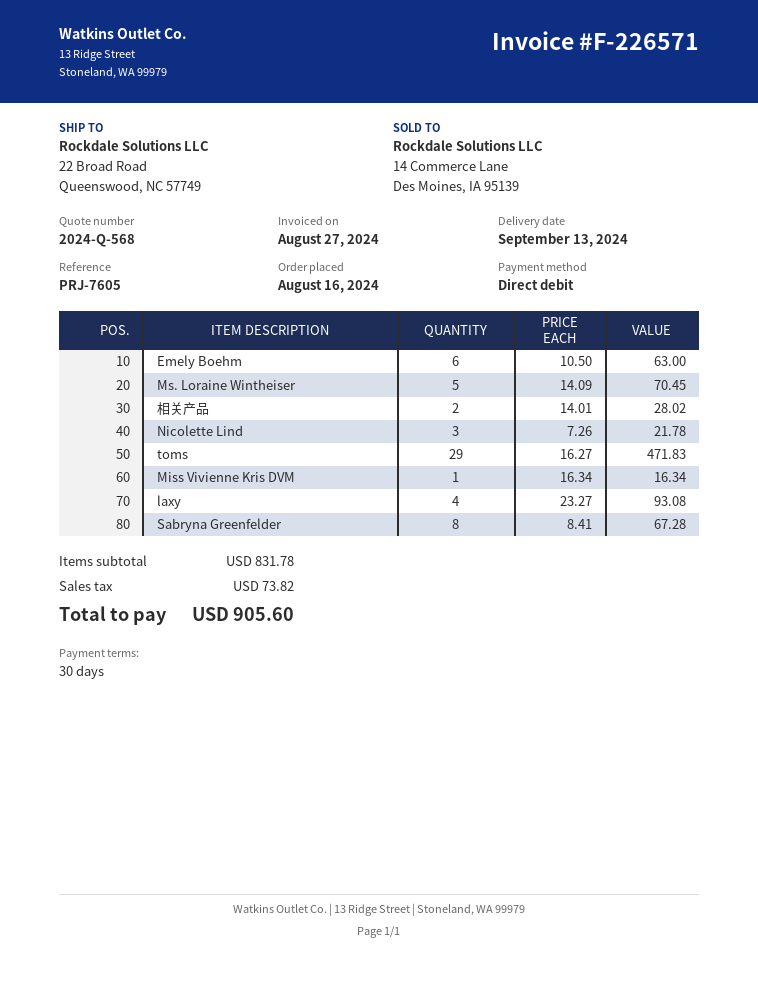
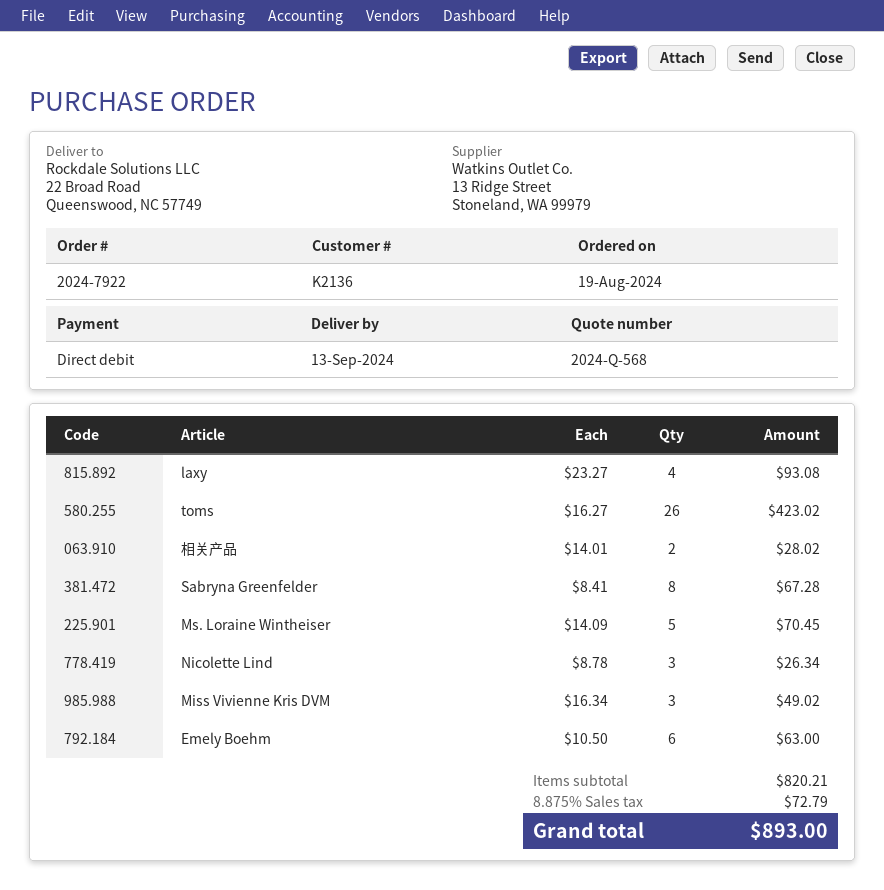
order date: 2024-08-16 -> 2024-08-19
Nicolette Lind: 3 x 7.26 = 21.78 -> 3 x 8.78 = 26.34
toms: 29 x 16.27 = 471.83 -> 26 x 16.27 = 423.02
Miss Vivienne Kris DVM: 1 x 16.34 = 16.34 -> 3 x 16.34 = 49.02
subtotal: 831.78 -> 820.21
tax: 73.82 -> 72.79
total: 905.60 -> 893.00

